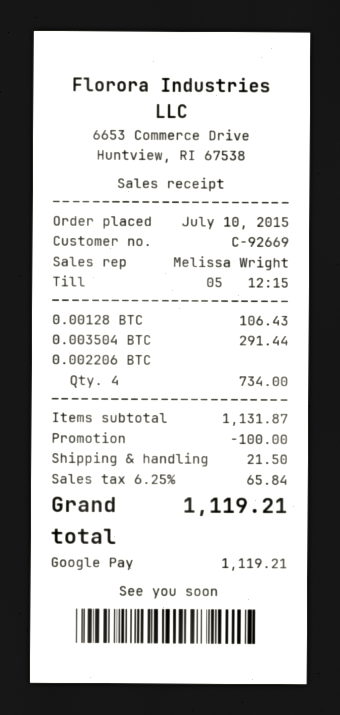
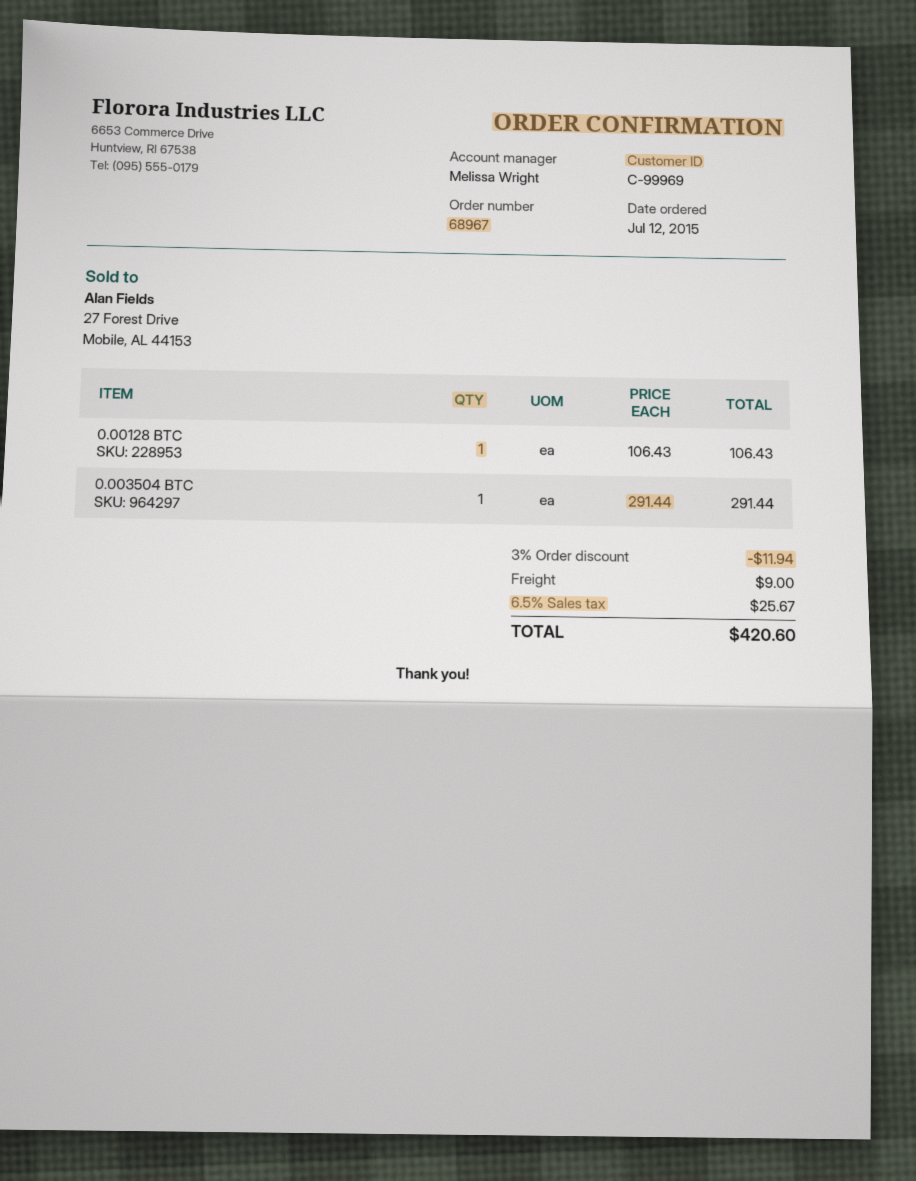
order date: 2015-07-10 -> 2015-07-12
customer number: C-92669 -> C-99969
0.002206 BTC: 4 for 734.00 -> none
discount: 100.00 -> 11.94
shipping: 21.50 -> 9.00
tax: 6.25% = 65.84 -> 6.5% = 25.67
total: 1119.21 -> 420.60

